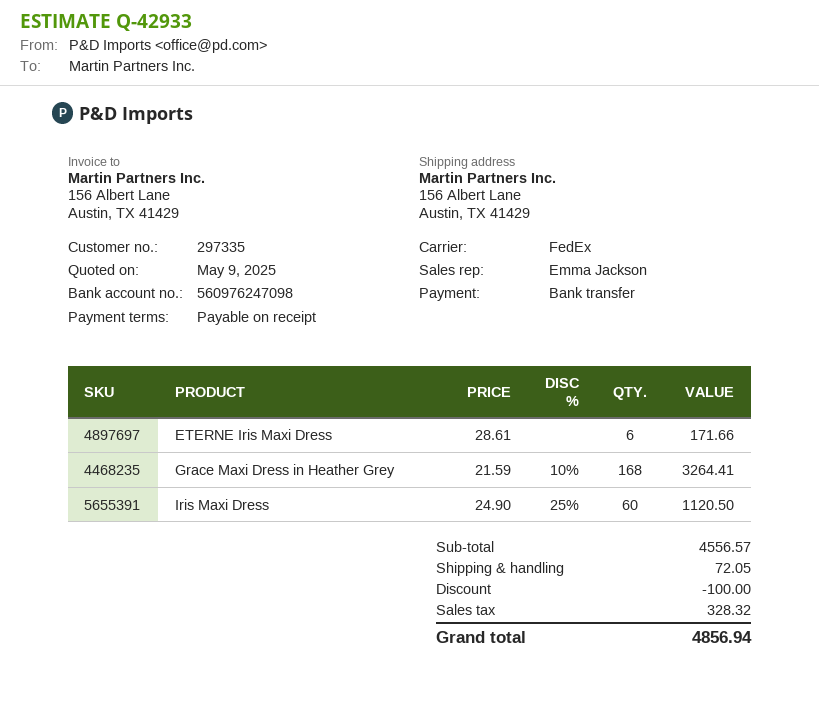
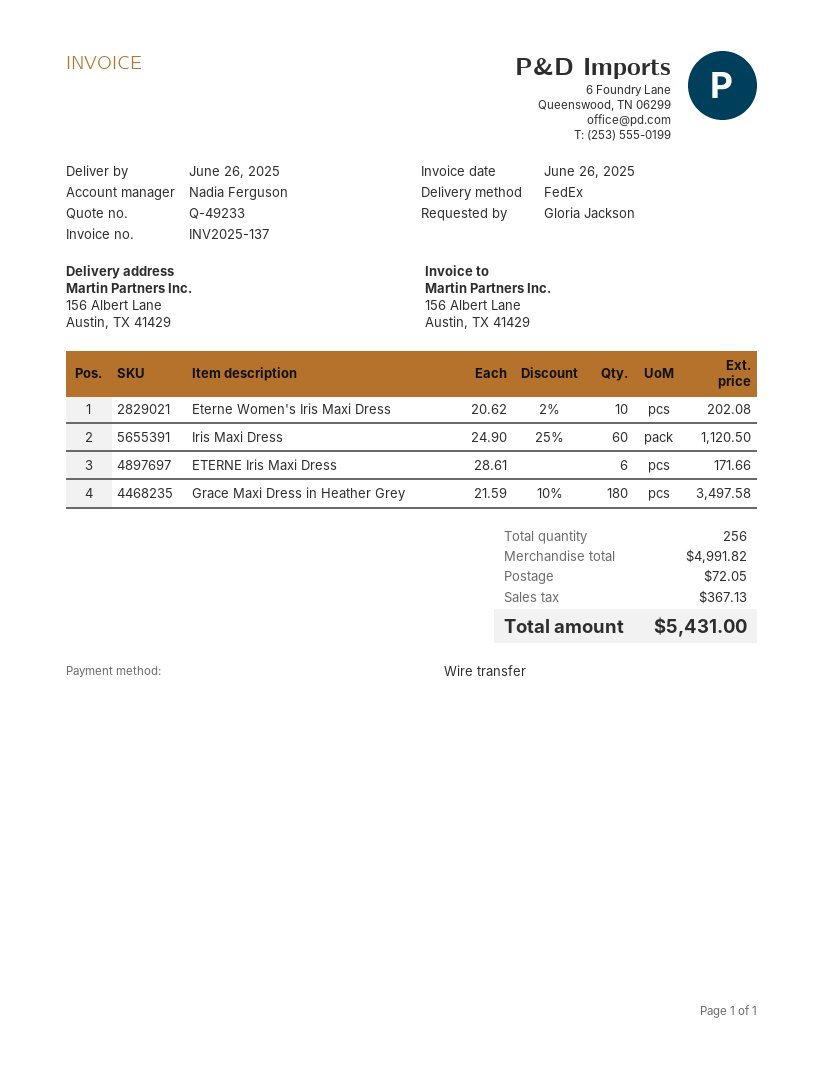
quote number: Q-42933 -> Q-49233
sales rep: Emma Jackson -> Nadia Ferguson
Grace Maxi Dress in Heather Grey: 168 x 21.59 - 10% = 3264.41 -> 180 x 21.59 - 10% = 3497.58
Eterne Women's Iris Maxi Dress: none -> 10 x 20.62 - 2% = 202.08
subtotal: 4556.57 -> 4991.82
discount: 100.00 -> none
tax: 328.32 -> 367.13
total: 4856.94 -> 5431.00

